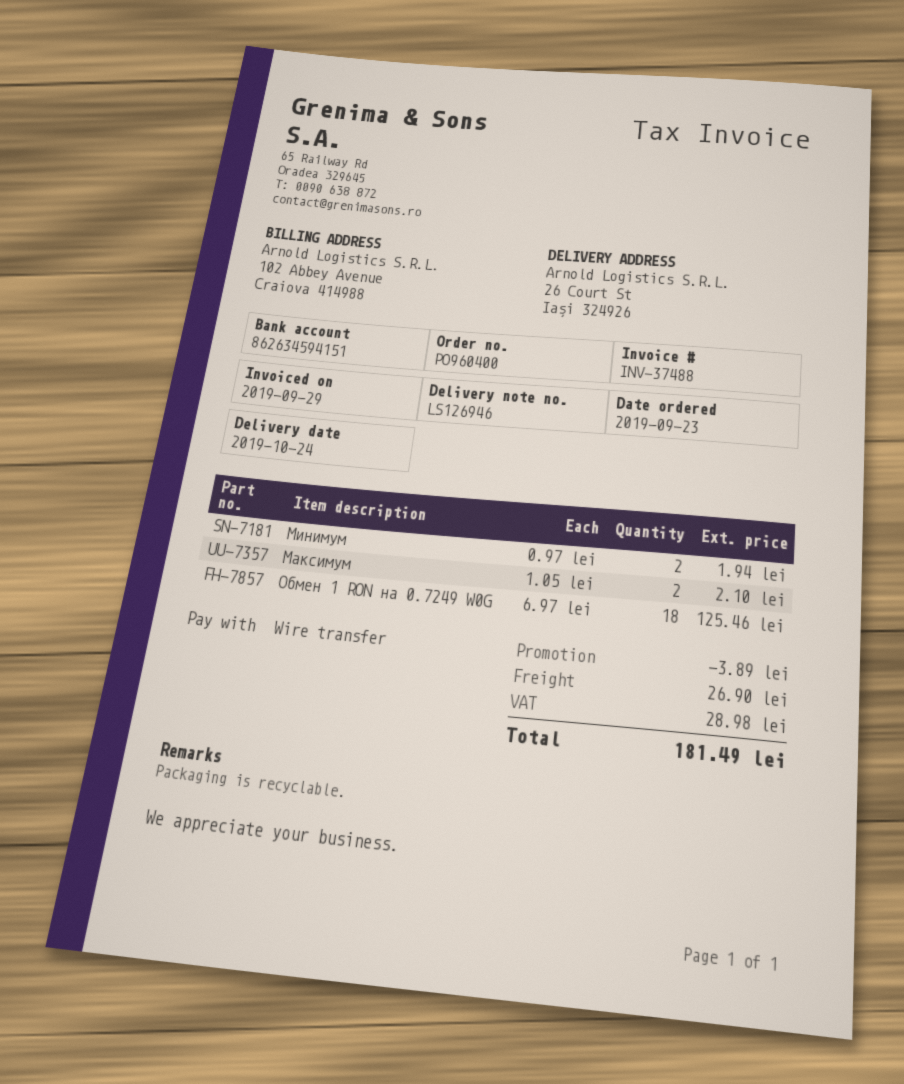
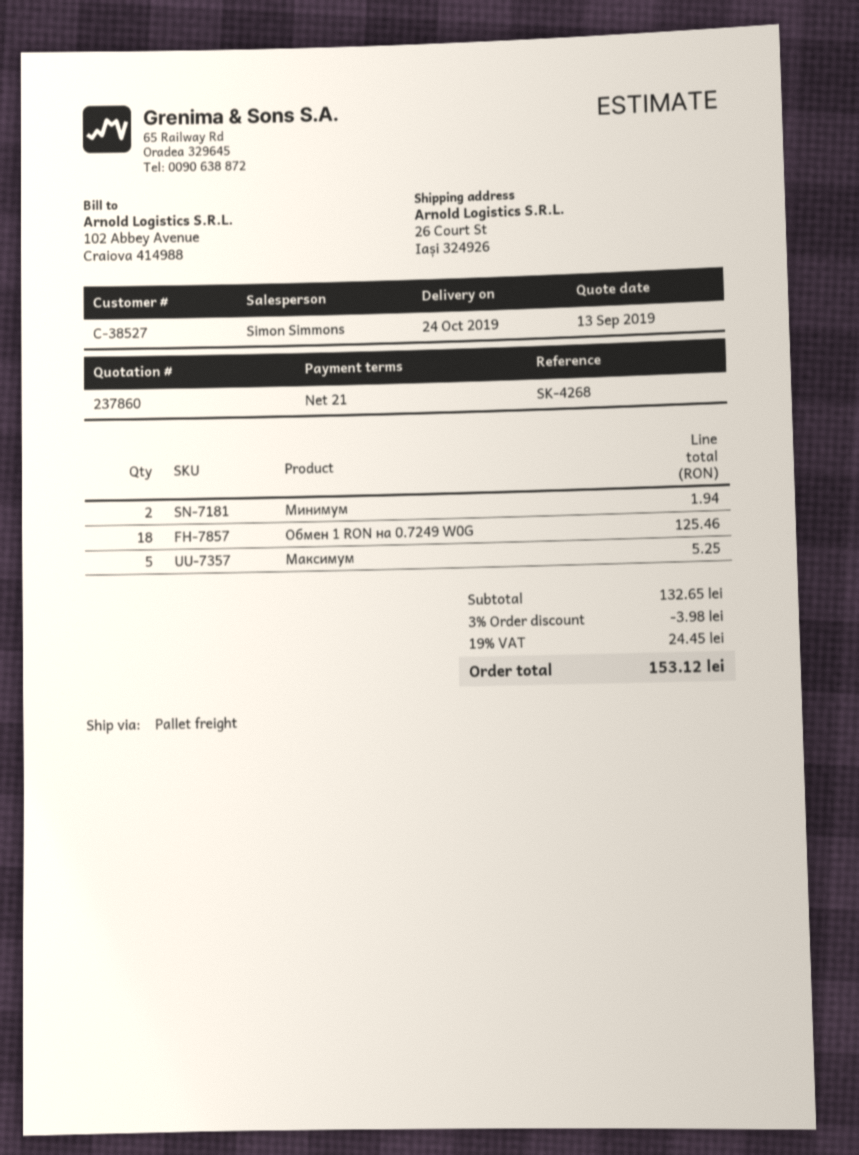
Максимум: 2 for 2.10 -> 5 for 5.25
discount: 3.89 -> 3.98
shipping: 26.90 -> none
tax: 28.98 -> 24.45
total: 181.49 -> 153.12

